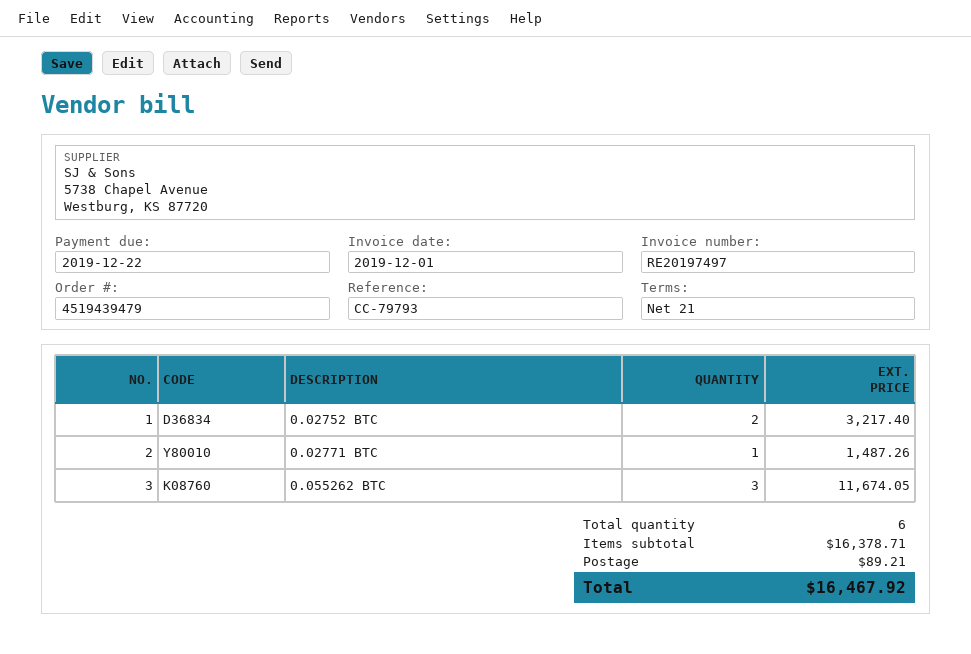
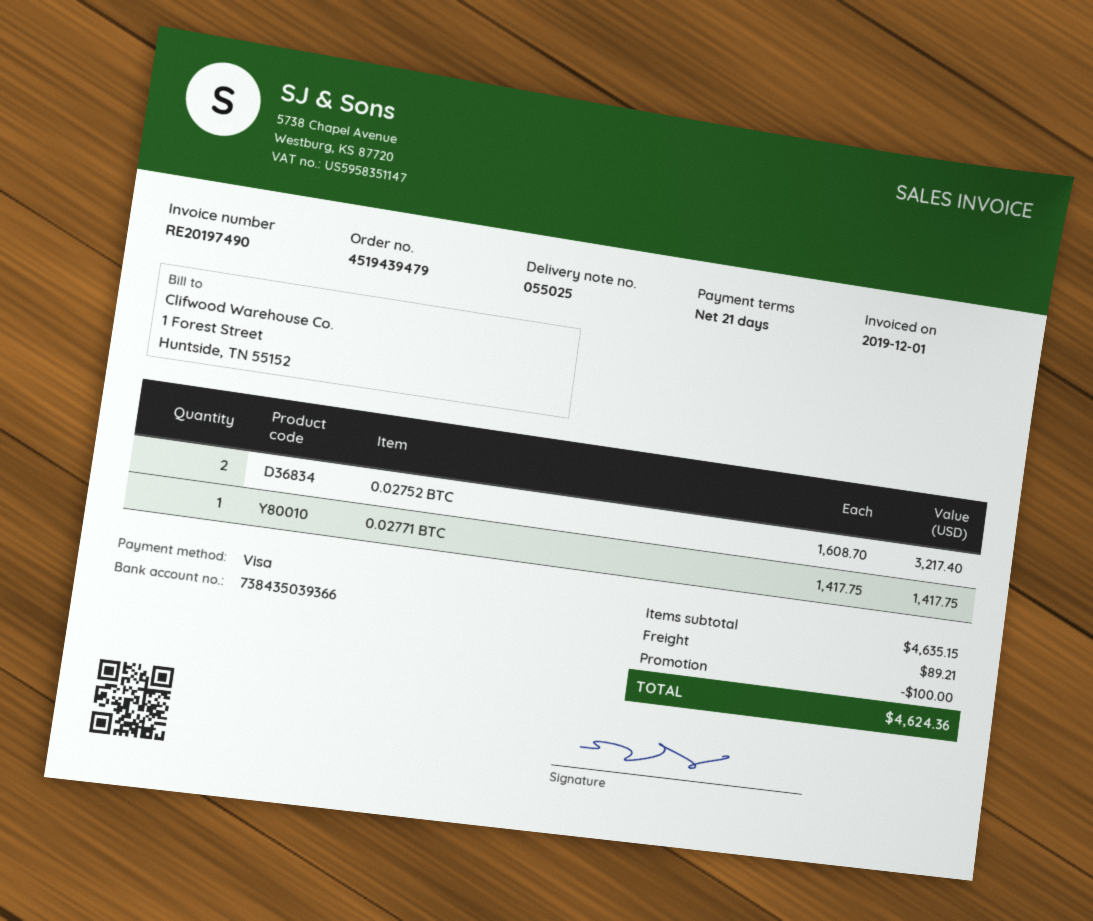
invoice number: RE20197497 -> RE20197490
0.02771 BTC: 1 for 1487.26 -> 1 for 1417.75
0.055262 BTC: 3 for 11674.05 -> none
subtotal: 16378.71 -> 4635.15
discount: none -> 100.00
total: 16467.92 -> 4624.36

